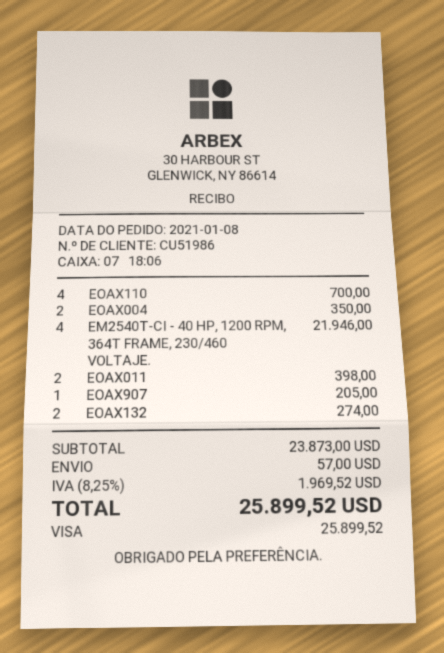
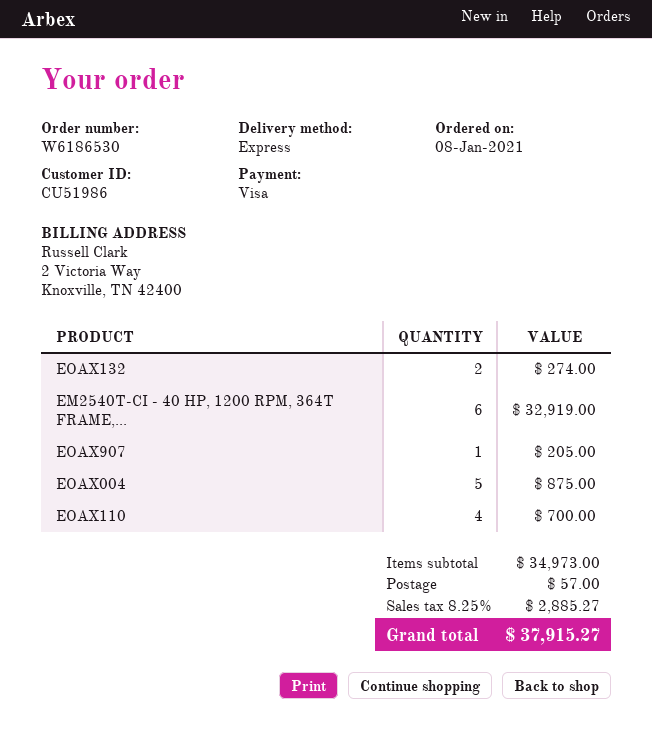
EOAX004: 2 for 350.00 -> 5 for 875.00
EM2540T-CI - 40 HP, 1200 RPM, 364T FRAME, 230/460 VOLTAJE.: 4 for 21946.00 -> 6 for 32919.00
EOAX011: 2 for 398.00 -> none
subtotal: 23873.00 -> 34973.00
tax: 8.25% = 1969.52 -> 8.25% = 2885.27
total: 25899.52 -> 37915.27

